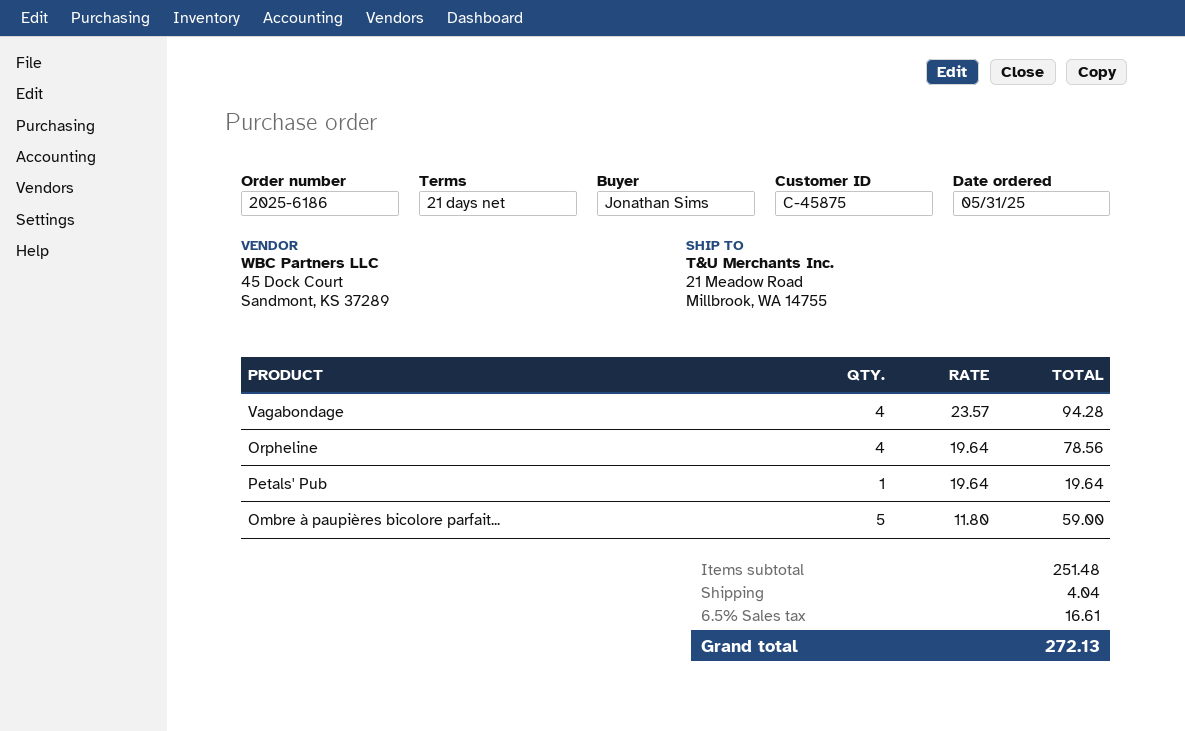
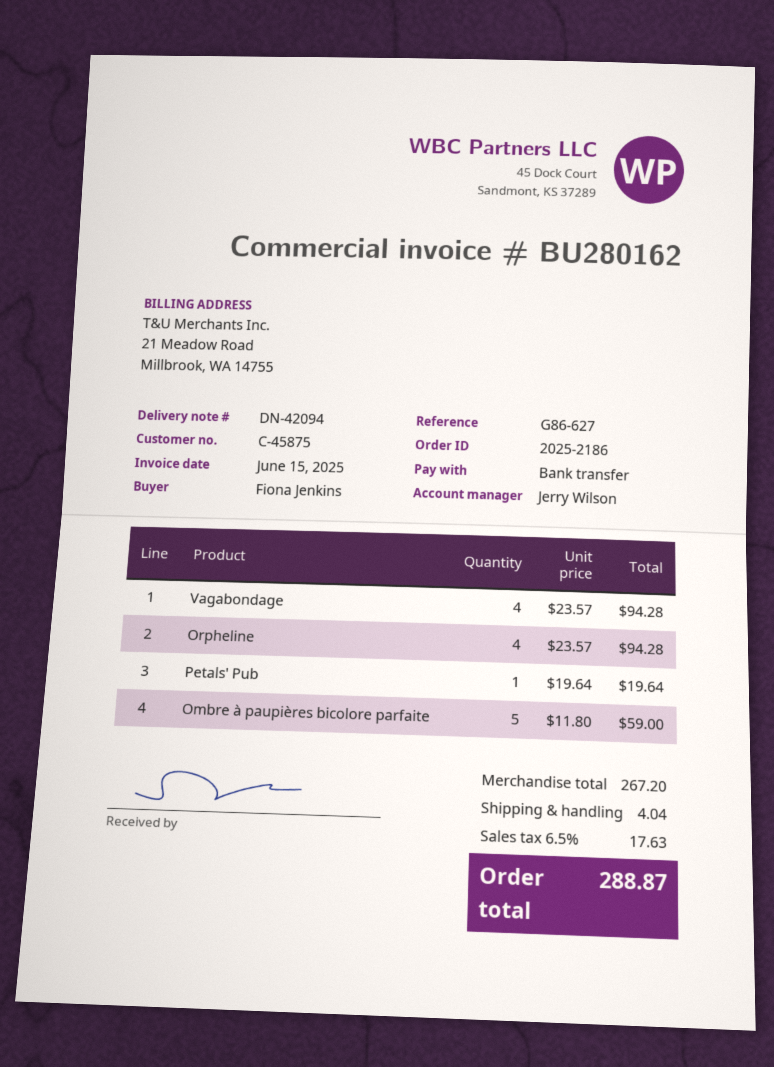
order number: 2025-6186 -> 2025-2186
ordered by: Jonathan Sims -> Fiona Jenkins
Orpheline: 4 x 19.64 = 78.56 -> 4 x 23.57 = 94.28
subtotal: 251.48 -> 267.20
tax: 6.5% = 16.61 -> 6.5% = 17.63
total: 272.13 -> 288.87

